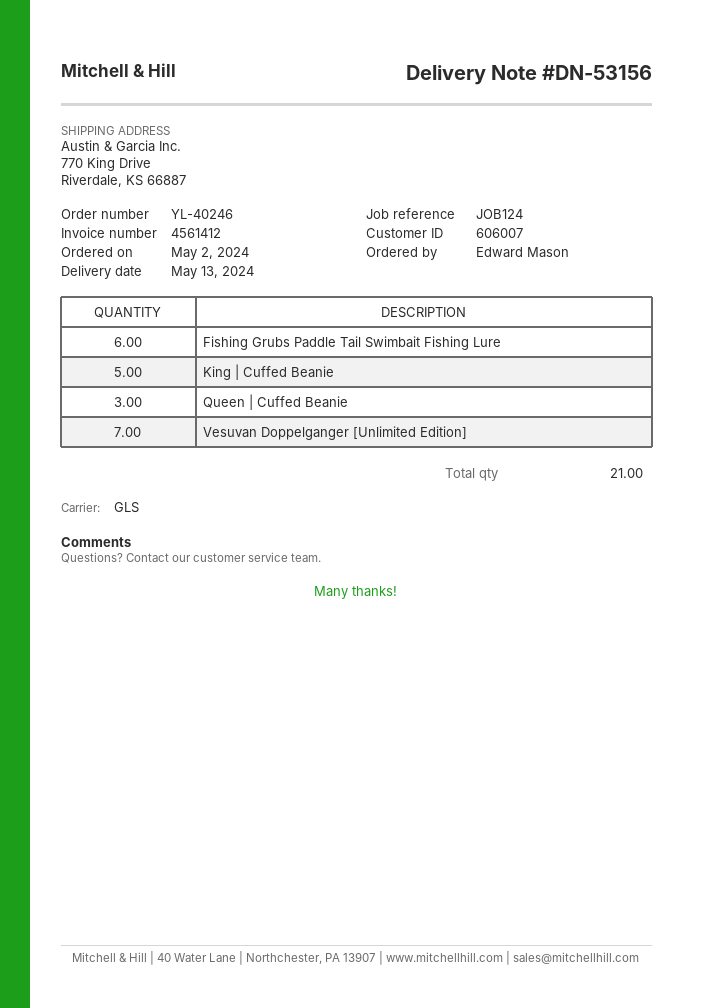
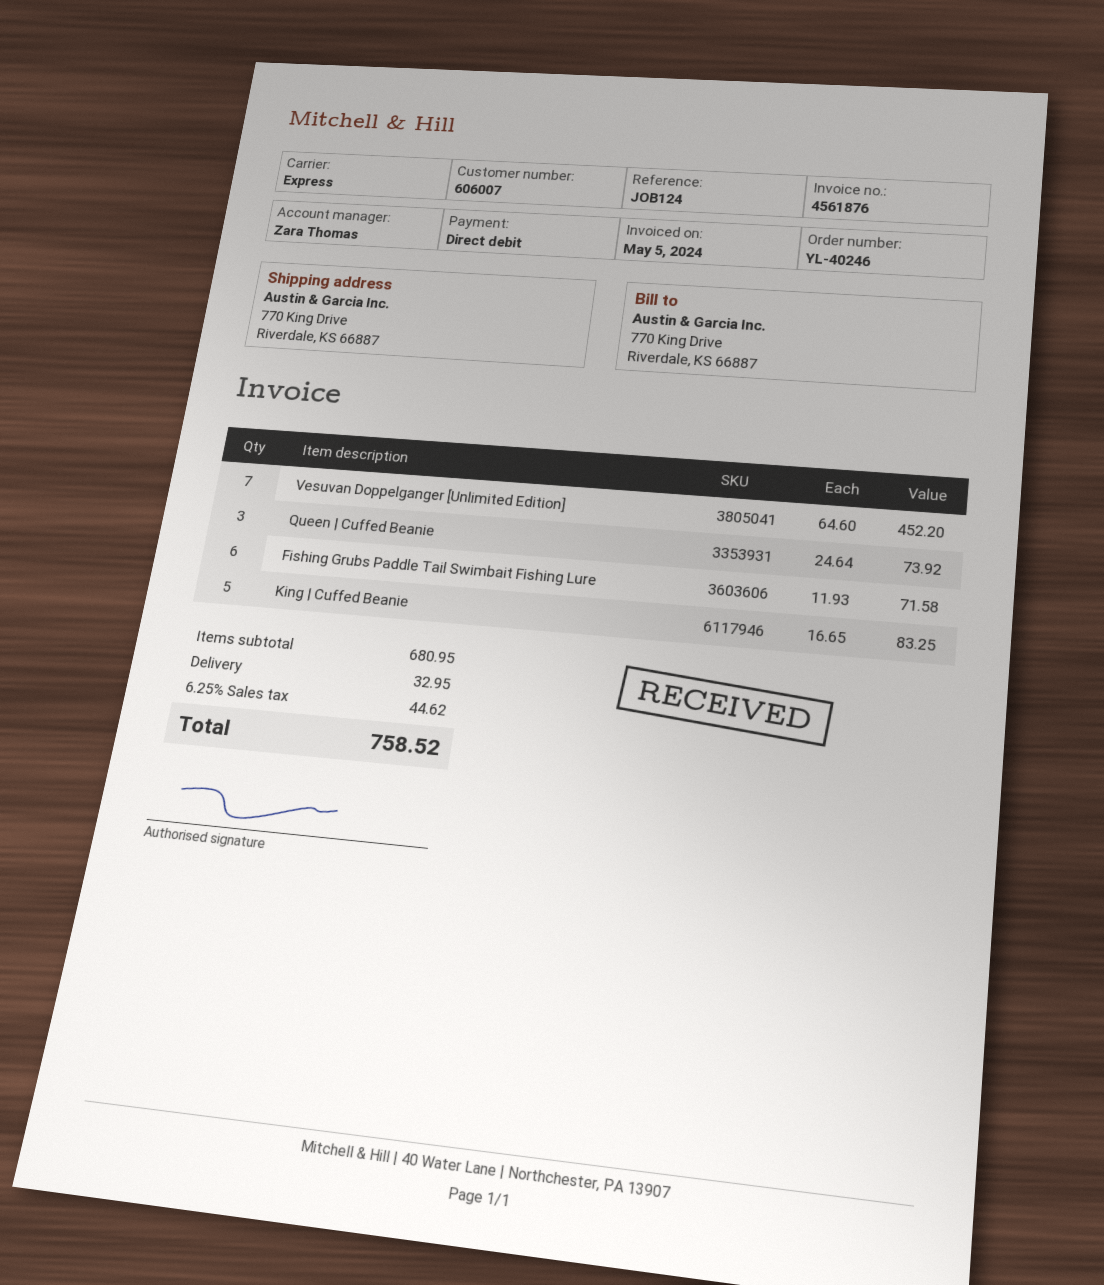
invoice number: 4561412 -> 4561876
shipping method: GLS -> express

